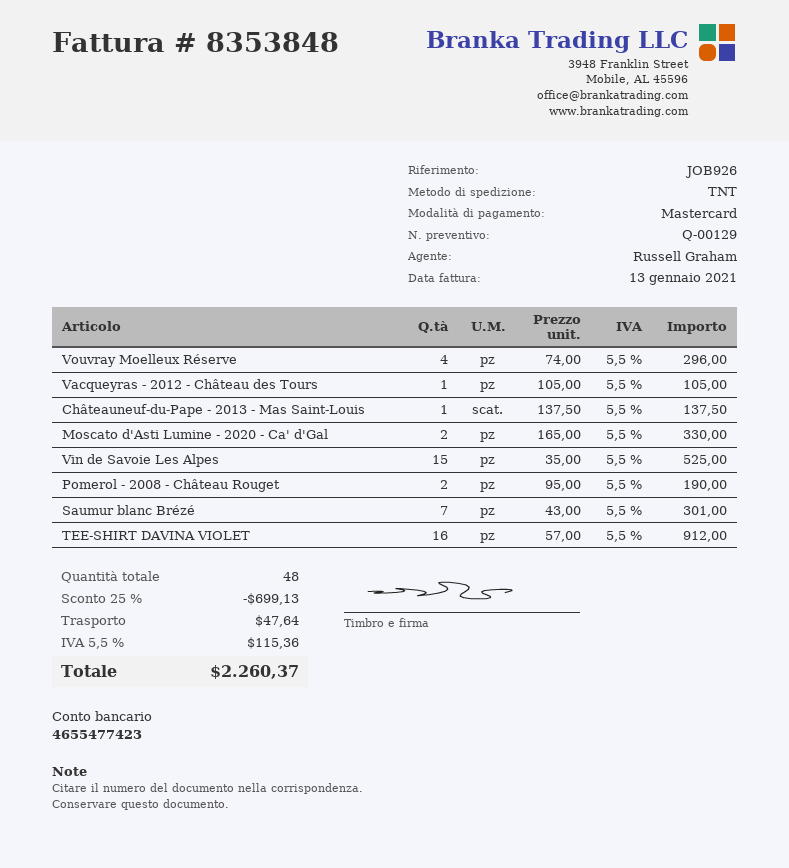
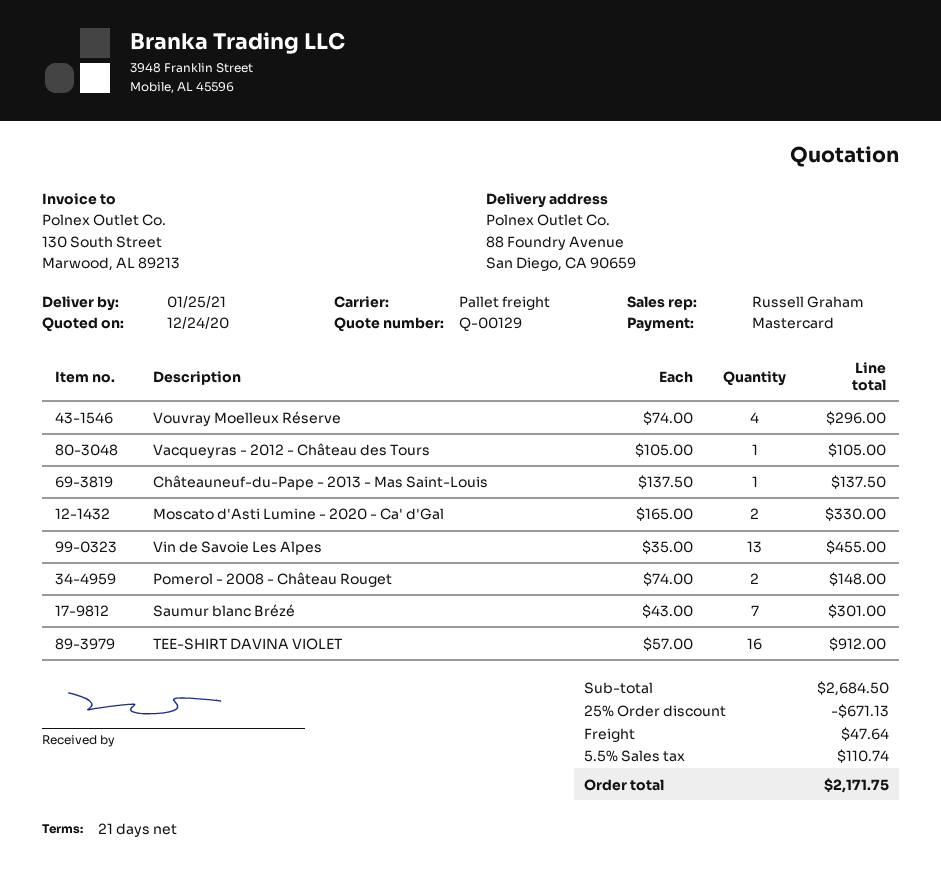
shipping method: TNT -> pallet freight
Vin de Savoie Les Alpes: 15 x 35.00 = 525.00 -> 13 x 35.00 = 455.00
Pomerol - 2008 - Château Rouget: 2 x 95.00 = 190.00 -> 2 x 74.00 = 148.00
discount: 25% = 699.13 -> 25% = 671.13
tax: 5.5% = 115.36 -> 5.5% = 110.74
total: 2260.37 -> 2171.75

